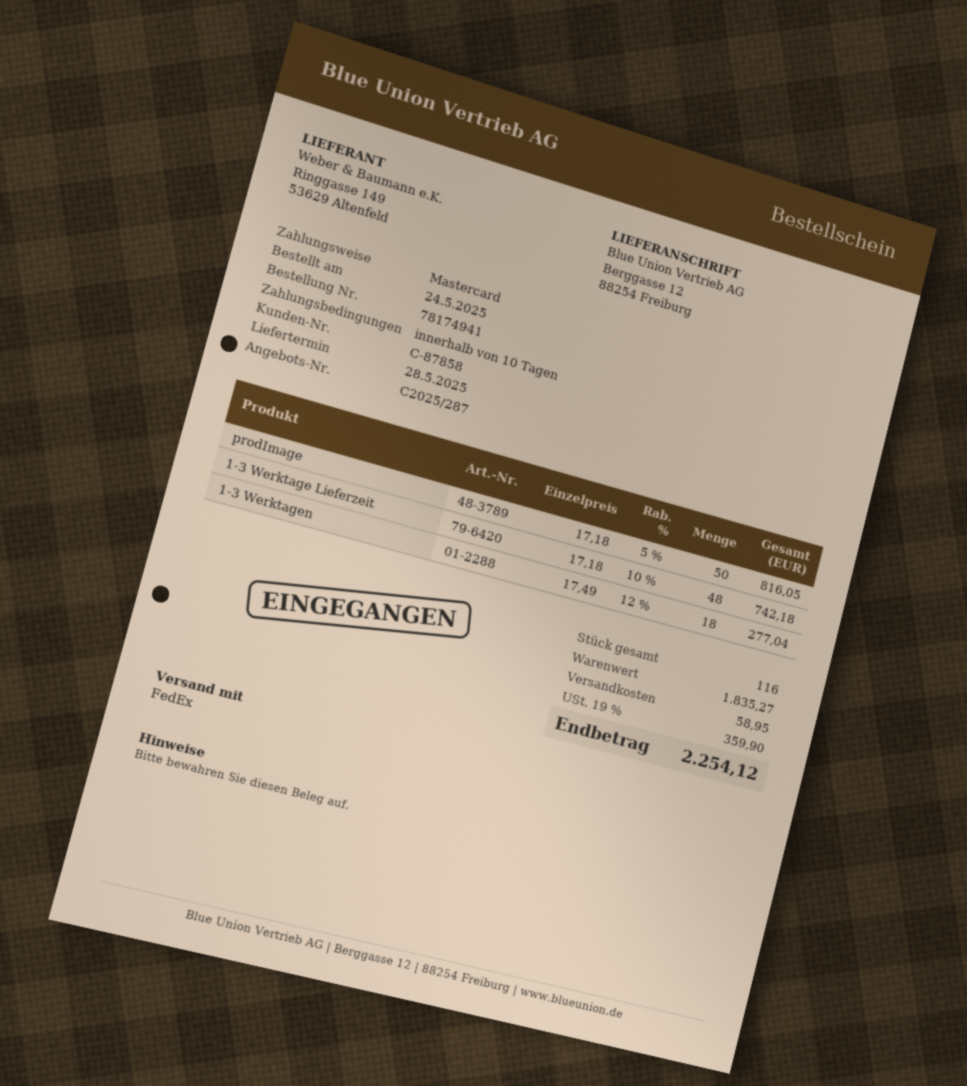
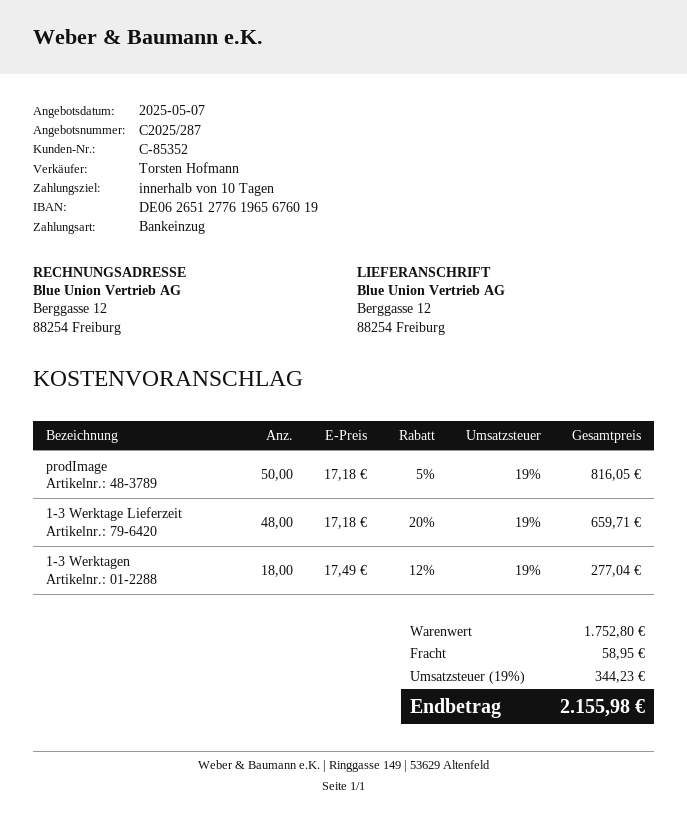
customer number: C-87858 -> C-85352
payment method: Mastercard -> direct debit
1-3 Werktage Lieferzeit: 48 x 17.18 - 10% = 742.18 -> 48 x 17.18 - 20% = 659.71
subtotal: 1835.27 -> 1752.80
tax: 19% = 359.90 -> 19% = 344.23
total: 2254.12 -> 2155.98

